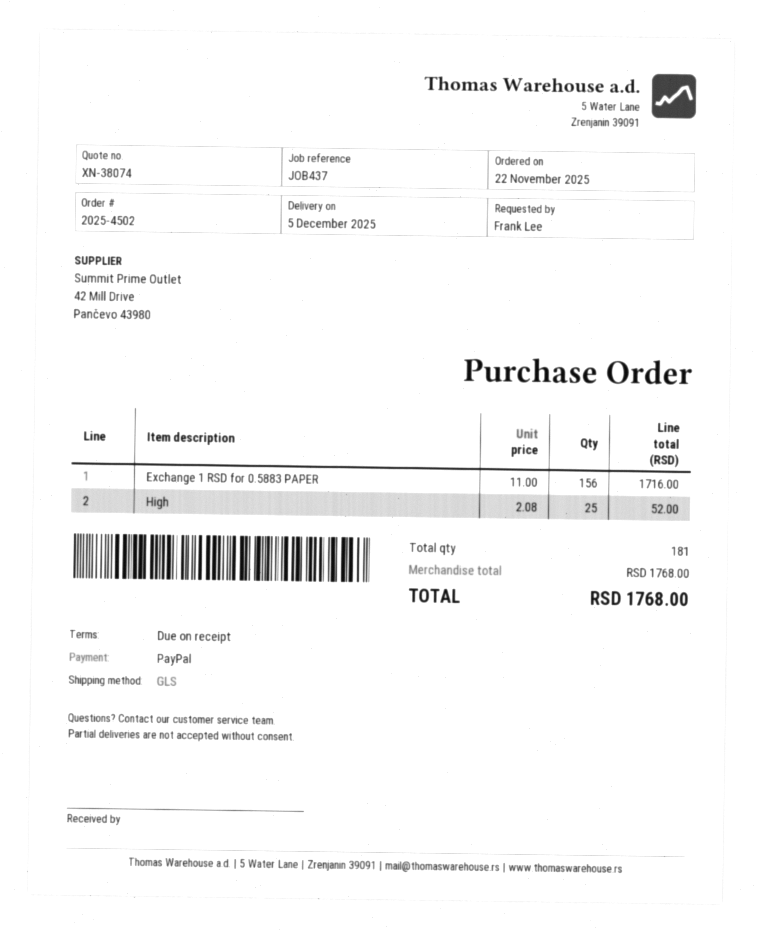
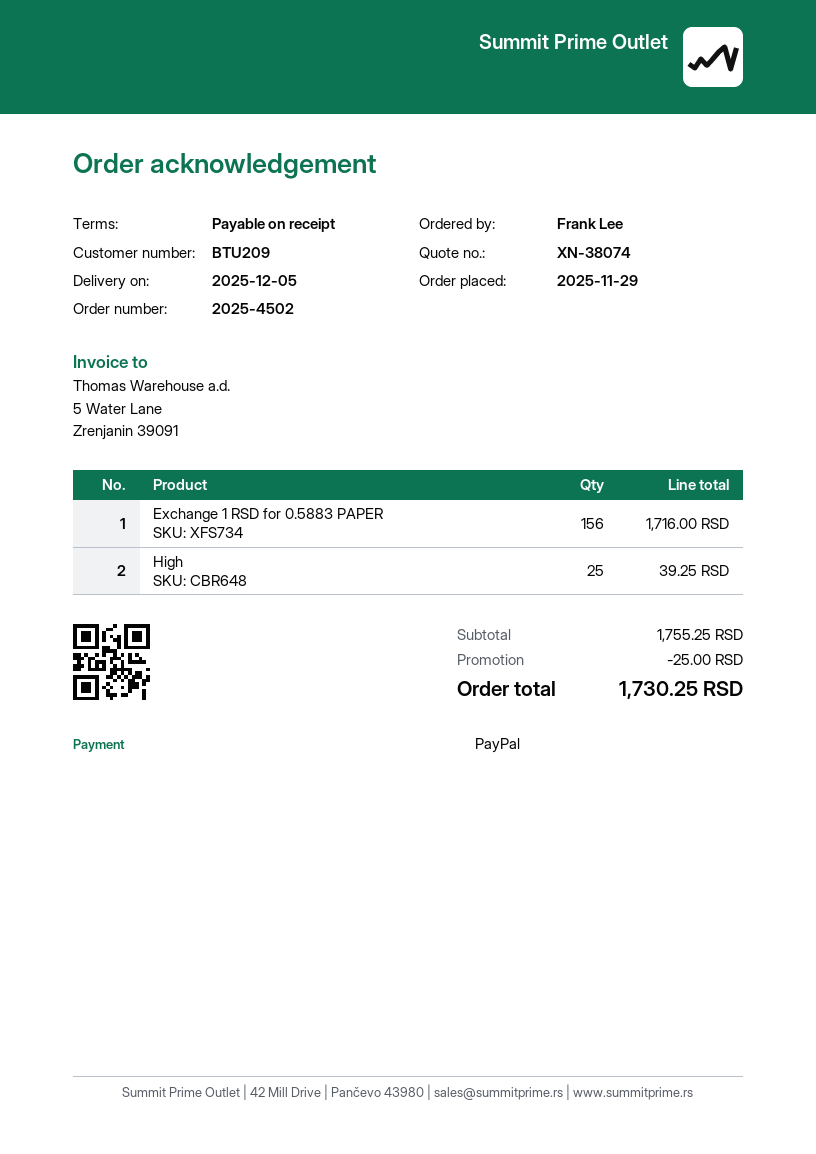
order date: 2025-11-22 -> 2025-11-29
High: 25 for 52.00 -> 25 for 39.25
subtotal: 1768.00 -> 1755.25
discount: none -> 25.00
total: 1768.00 -> 1730.25

